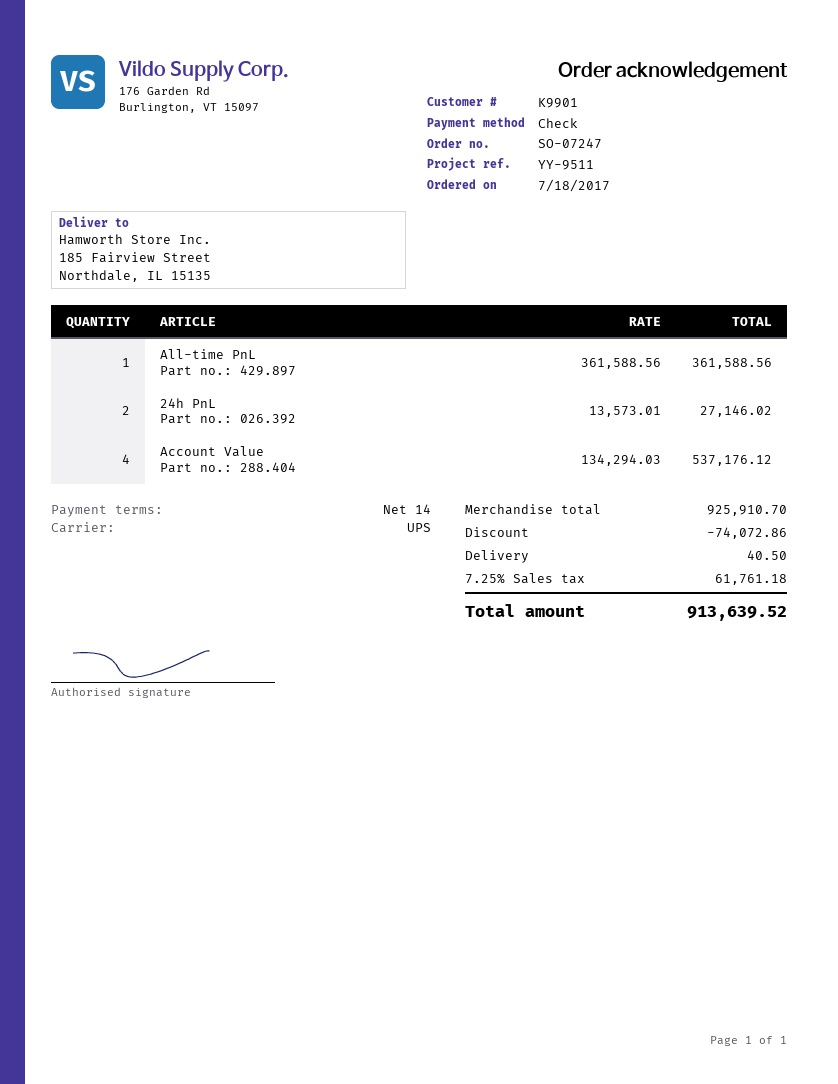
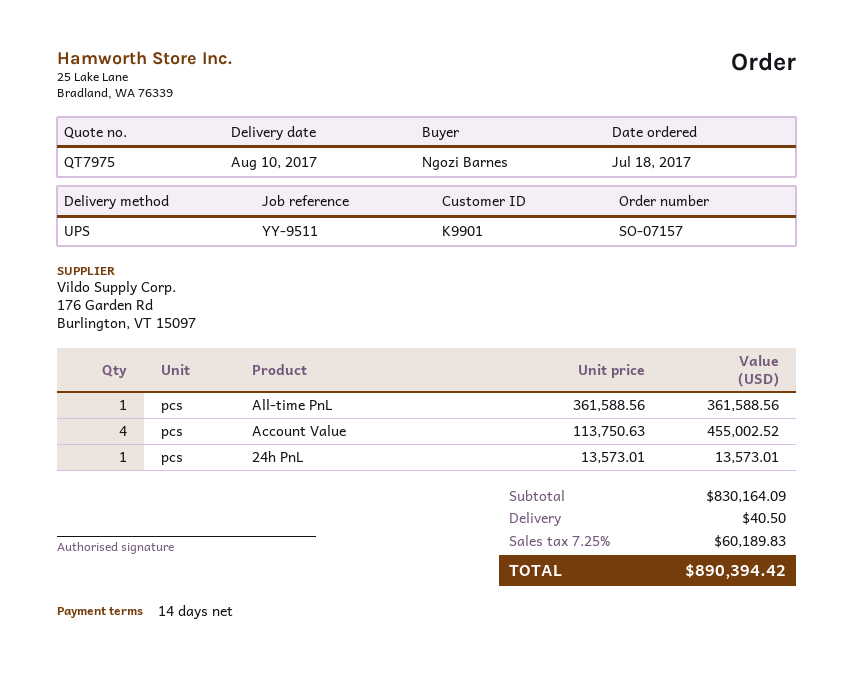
order number: SO-07247 -> SO-07157
24h PnL: 2 x 13573.01 = 27146.02 -> 1 x 13573.01 = 13573.01
Account Value: 4 x 134294.03 = 537176.12 -> 4 x 113750.63 = 455002.52
subtotal: 925910.70 -> 830164.09
discount: 74072.86 -> none
tax: 7.25% = 61761.18 -> 7.25% = 60189.83
total: 913639.52 -> 890394.42

